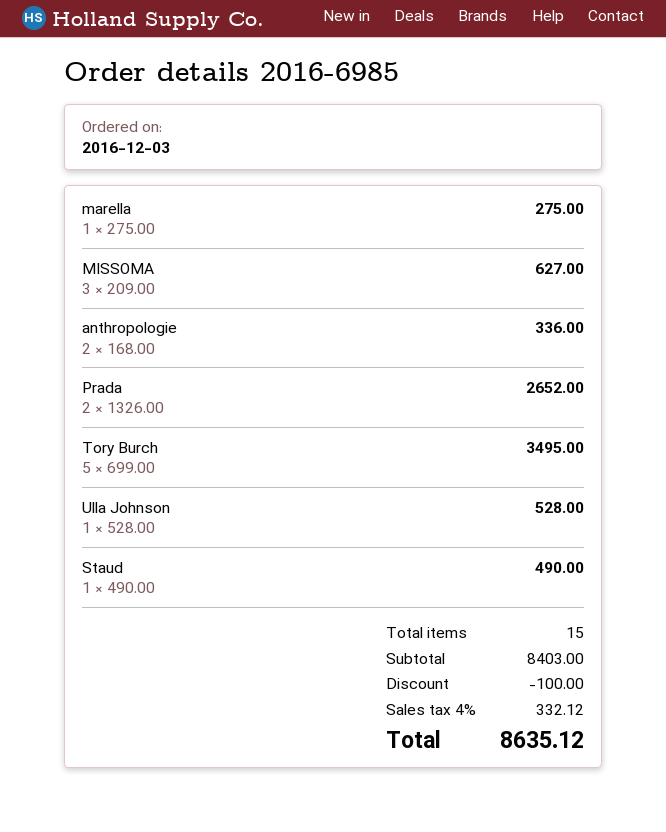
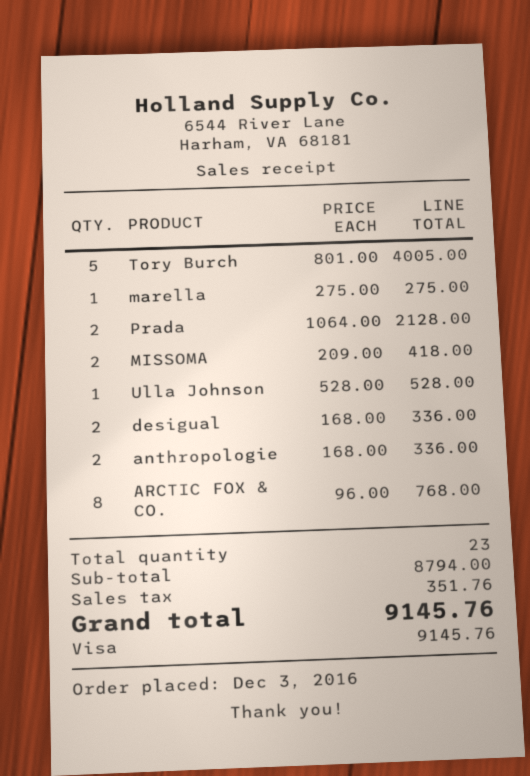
MISSOMA: 3 x 209.00 = 627.00 -> 2 x 209.00 = 418.00
Prada: 2 x 1326.00 = 2652.00 -> 2 x 1064.00 = 2128.00
Tory Burch: 5 x 699.00 = 3495.00 -> 5 x 801.00 = 4005.00
Staud: 1 x 490.00 = 490.00 -> none
desigual: none -> 2 x 168.00 = 336.00
ARCTIC FOX & CO.: none -> 8 x 96.00 = 768.00
total quantity: 15 -> 23
subtotal: 8403.00 -> 8794.00
discount: 100.00 -> none
tax: 332.12 -> 351.76
total: 8635.12 -> 9145.76

